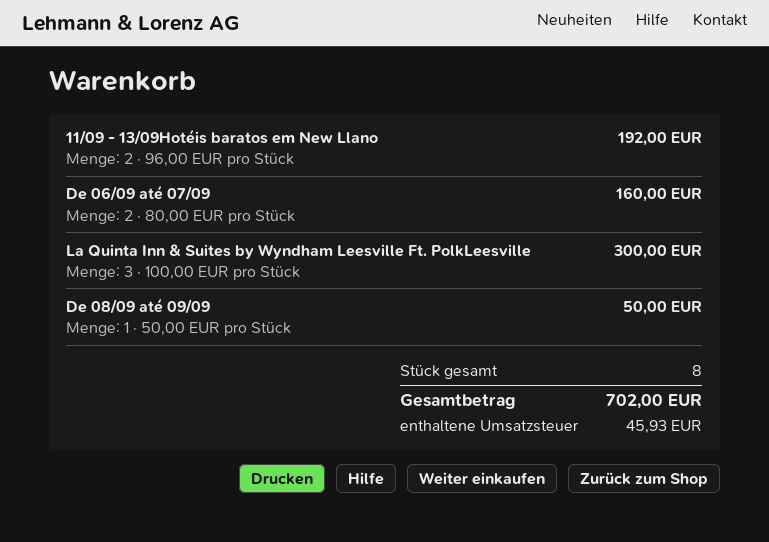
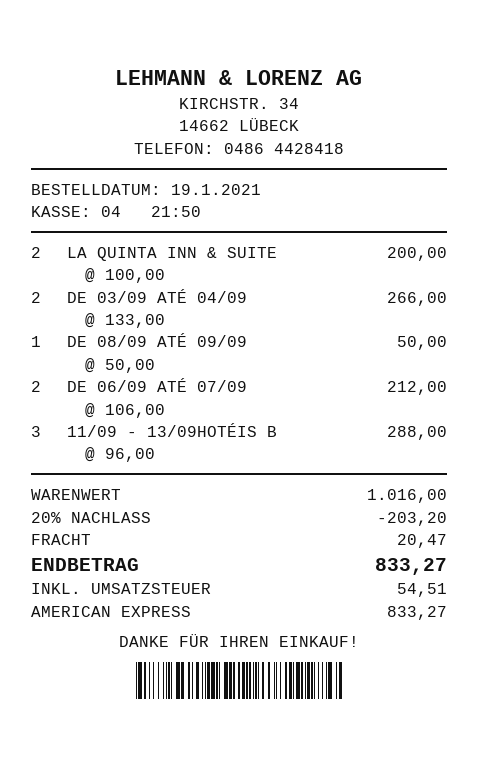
11/09 - 13/09Hotéis baratos em New Llano: 2 x 96.00 = 192.00 -> 3 x 96.00 = 288.00
De 06/09 até 07/09: 2 x 80.00 = 160.00 -> 2 x 106.00 = 212.00
La Quinta Inn & Suites by Wyndham Leesville Ft. PolkLeesville: 3 x 100.00 = 300.00 -> 2 x 100.00 = 200.00
DE 03/09 ATÉ 04/09: none -> 2 x 133.00 = 266.00
discount: none -> 20% = 203.20
shipping: none -> 20.47
tax: 45.93 -> 54.51
total: 702.00 -> 833.27

